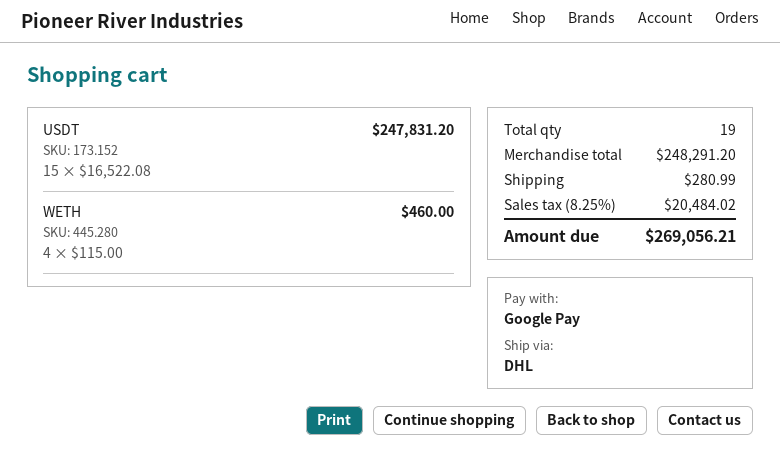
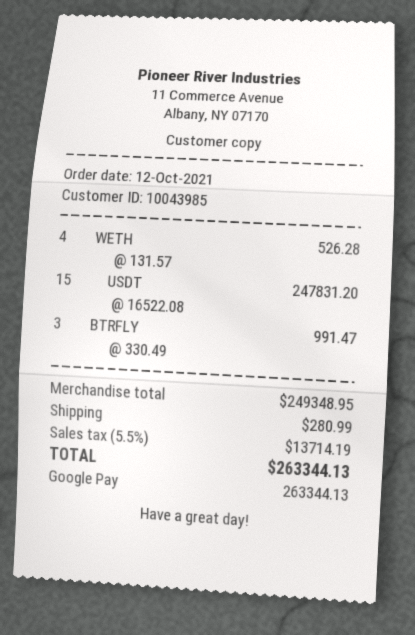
WETH: 4 x 115.00 = 460.00 -> 4 x 131.57 = 526.28
BTRFLY: none -> 3 x 330.49 = 991.47
subtotal: 248291.20 -> 249348.95
tax: 8.25% = 20484.02 -> 5.5% = 13714.19
total: 269056.21 -> 263344.13

